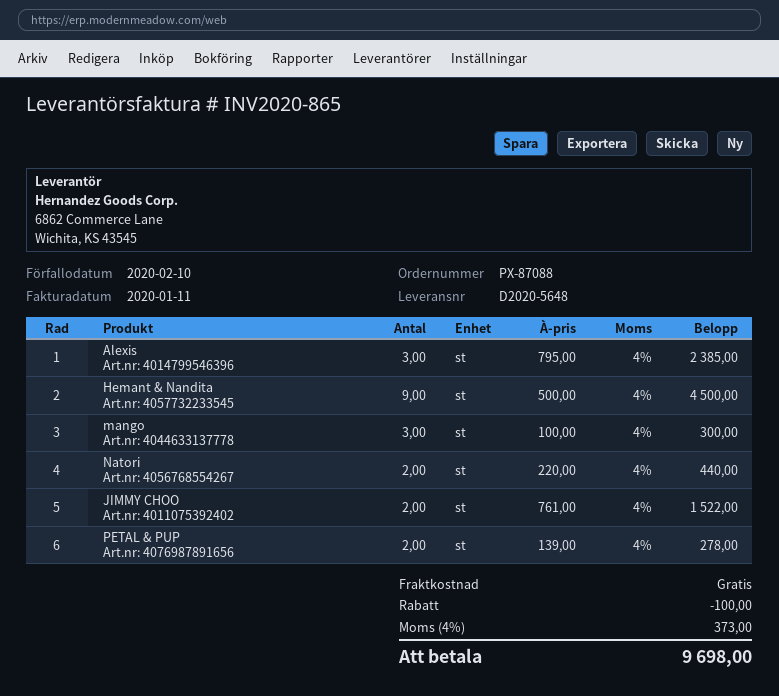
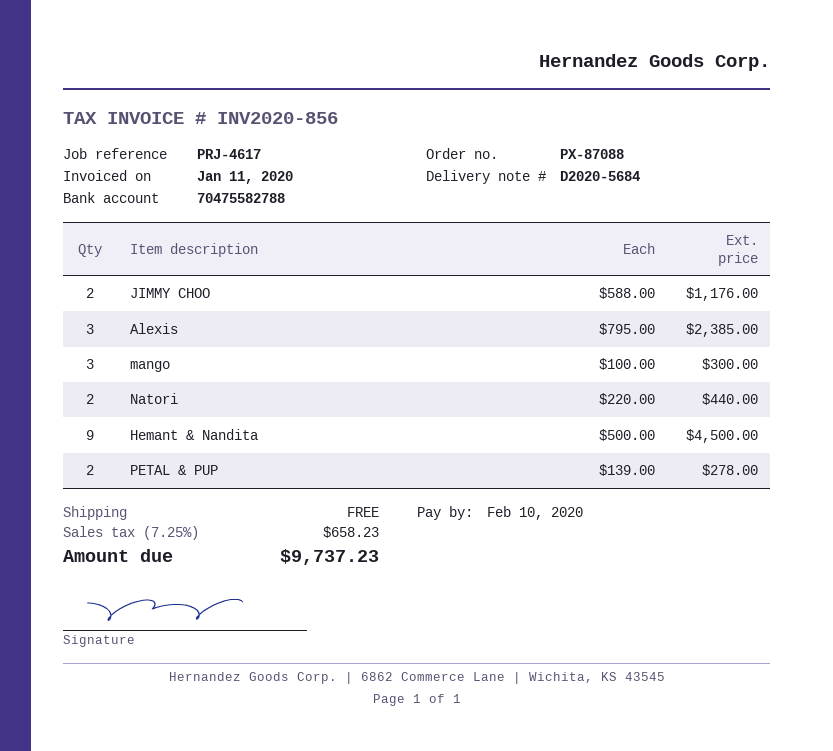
delivery note number: D2020-5648 -> D2020-5684
invoice number: INV2020-865 -> INV2020-856
JIMMY CHOO: 2 x 761.00 = 1522.00 -> 2 x 588.00 = 1176.00
discount: 100.00 -> none
tax: 4% = 373.00 -> 7.25% = 658.23
total: 9698.00 -> 9737.23

